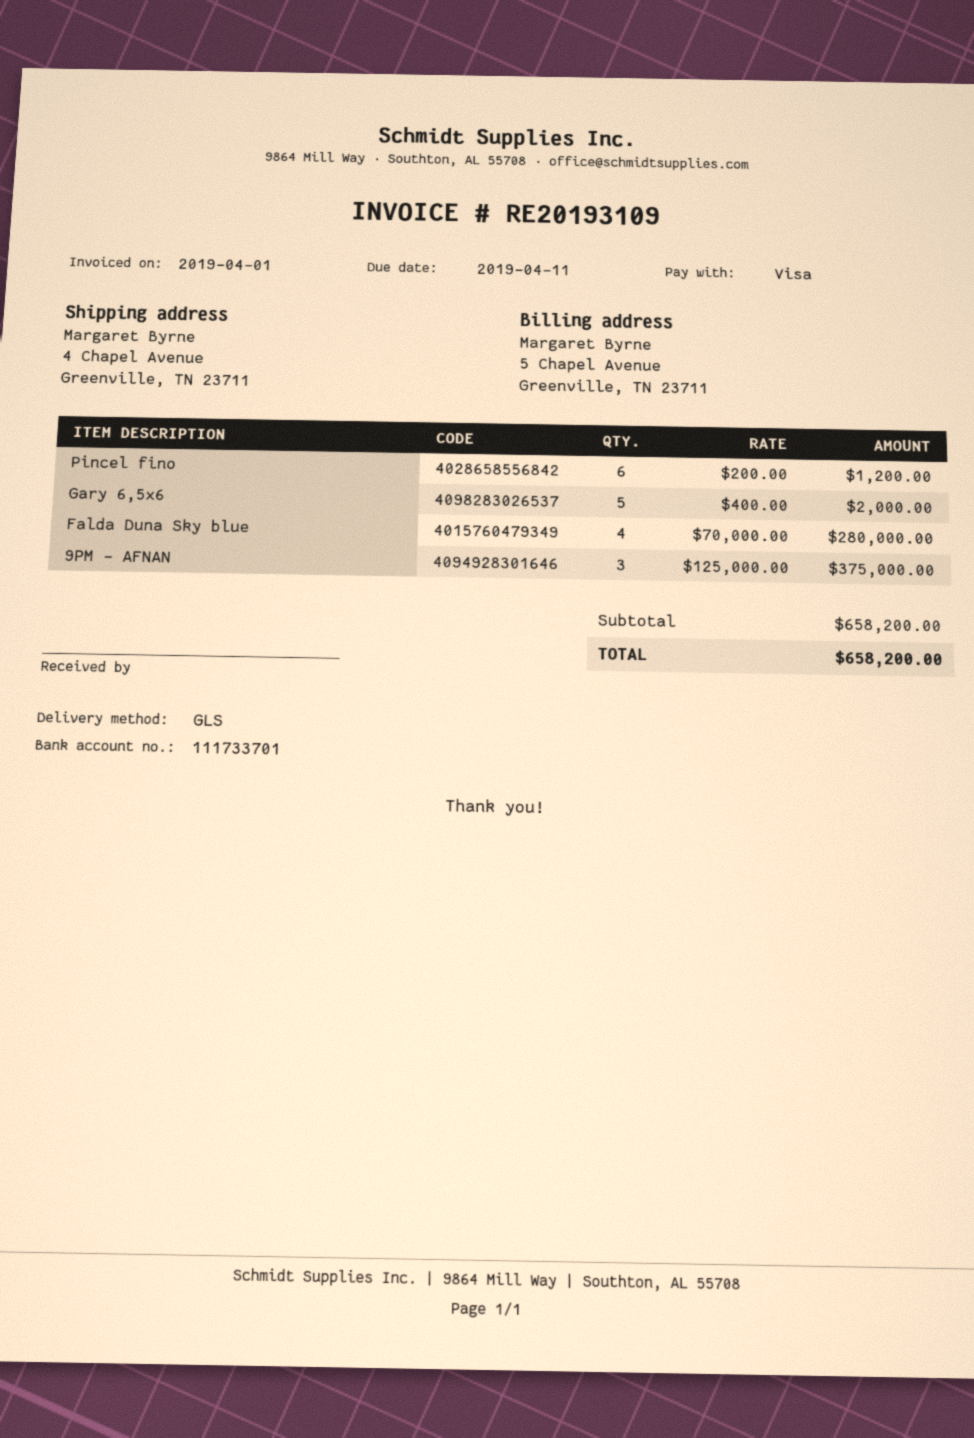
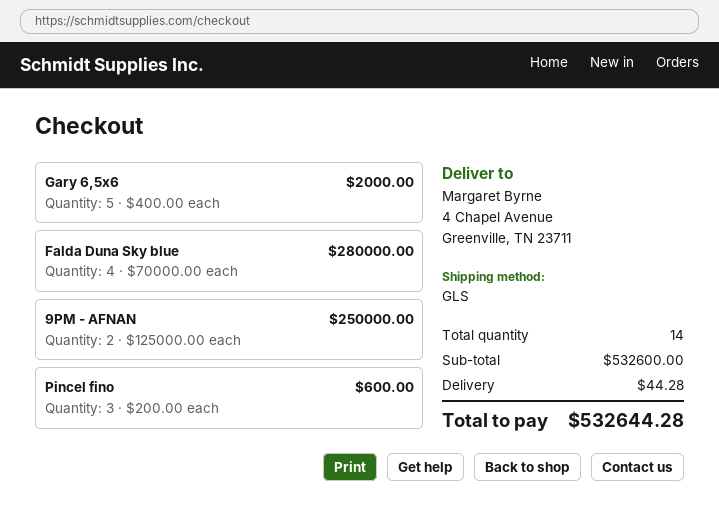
Pincel fino: 6 x 200.00 = 1200.00 -> 3 x 200.00 = 600.00
9PM - AFNAN: 3 x 125000.00 = 375000.00 -> 2 x 125000.00 = 250000.00
subtotal: 658200.00 -> 532600.00
shipping: none -> 44.28
total: 658200.00 -> 532644.28

